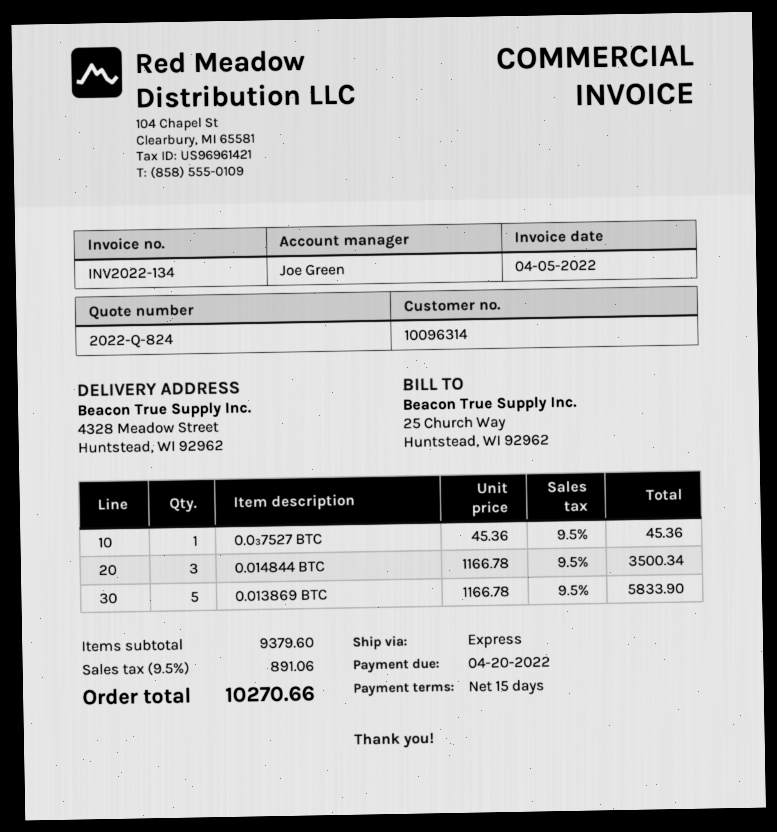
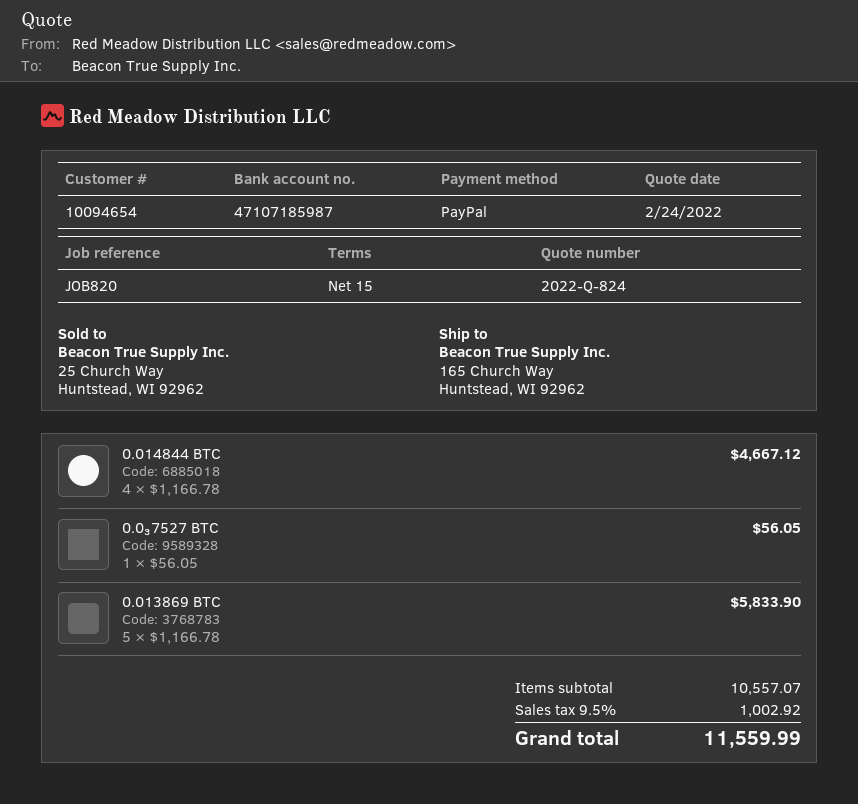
customer number: 10096314 -> 10094654
ship to: 4328 Meadow Street, Huntstead, WI 92962 -> 165 Church Way, Huntstead, WI 92962
0.0₃7527 BTC: 1 x 45.36 = 45.36 -> 1 x 56.05 = 56.05
0.014844 BTC: 3 x 1166.78 = 3500.34 -> 4 x 1166.78 = 4667.12
subtotal: 9379.60 -> 10557.07
tax: 9.5% = 891.06 -> 9.5% = 1002.92
total: 10270.66 -> 11559.99

